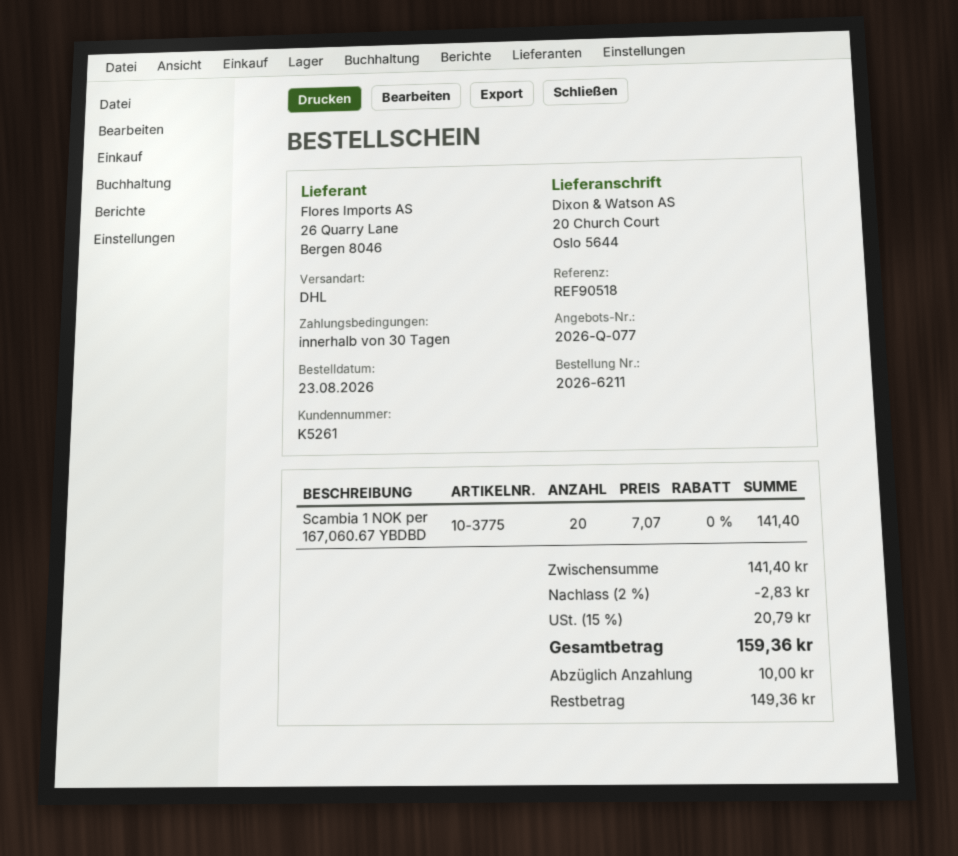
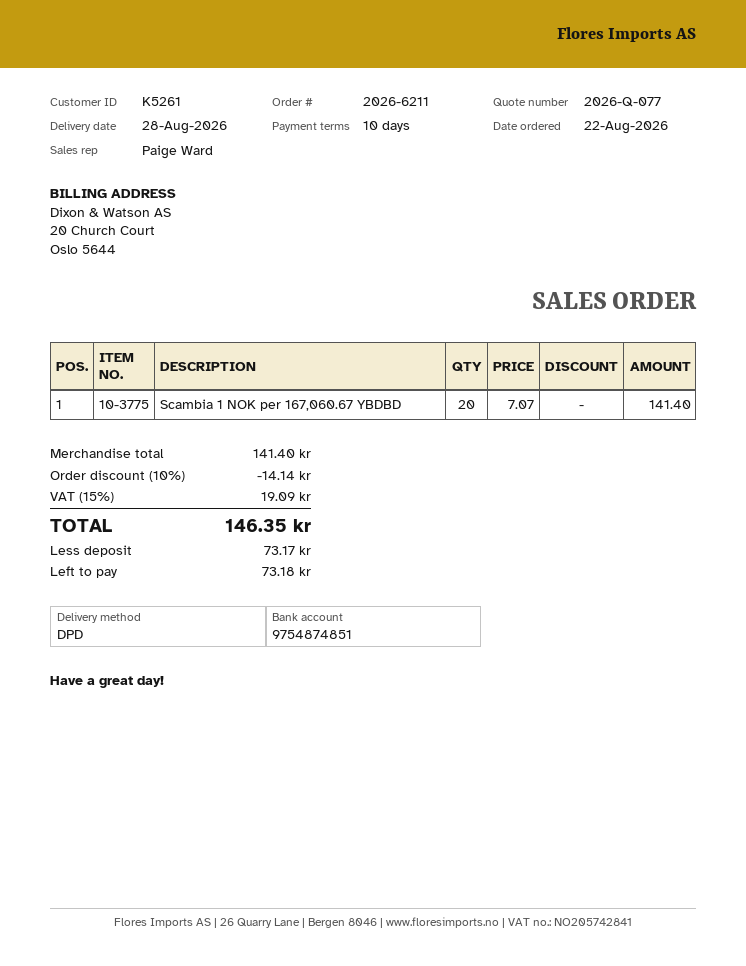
order date: 2026-08-23 -> 2026-08-22
payment terms: 30 days -> 10 days
shipping method: DHL -> DPD
discount: 2% = 2.83 -> 10% = 14.14
tax: 15% = 20.79 -> 15% = 19.09
total: 159.36 -> 146.35
deposit: 10.00 -> 73.17
balance: 149.36 -> 73.18

